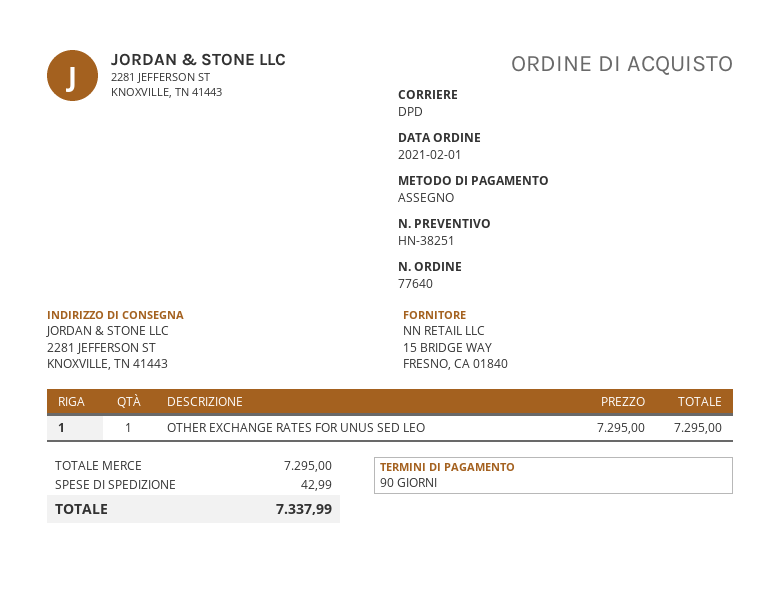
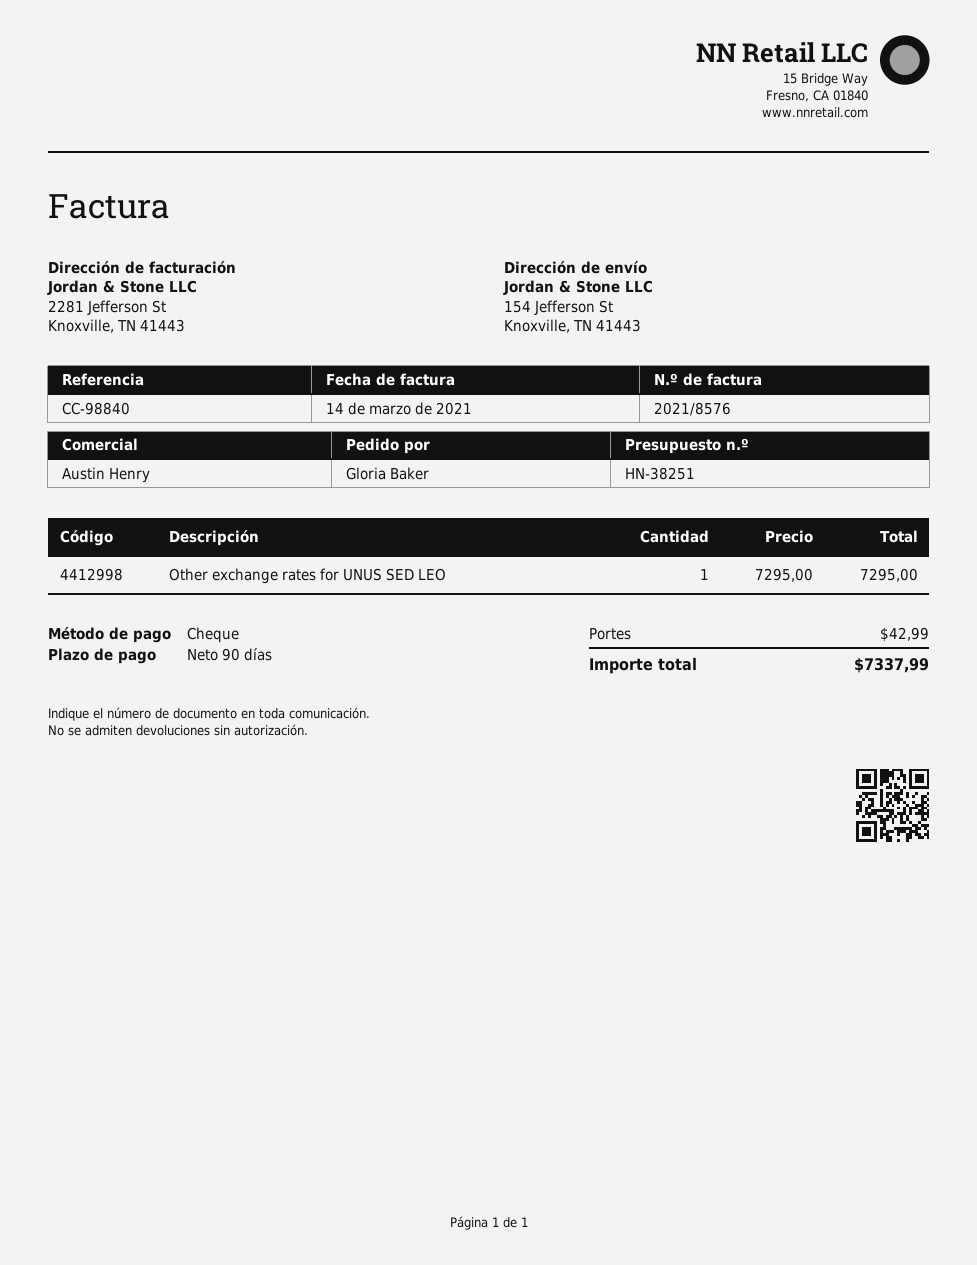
ship to: 2281 JEFFERSON ST, KNOXVILLE, TN 41443 -> 154 Jefferson St, Knoxville, TN 41443

